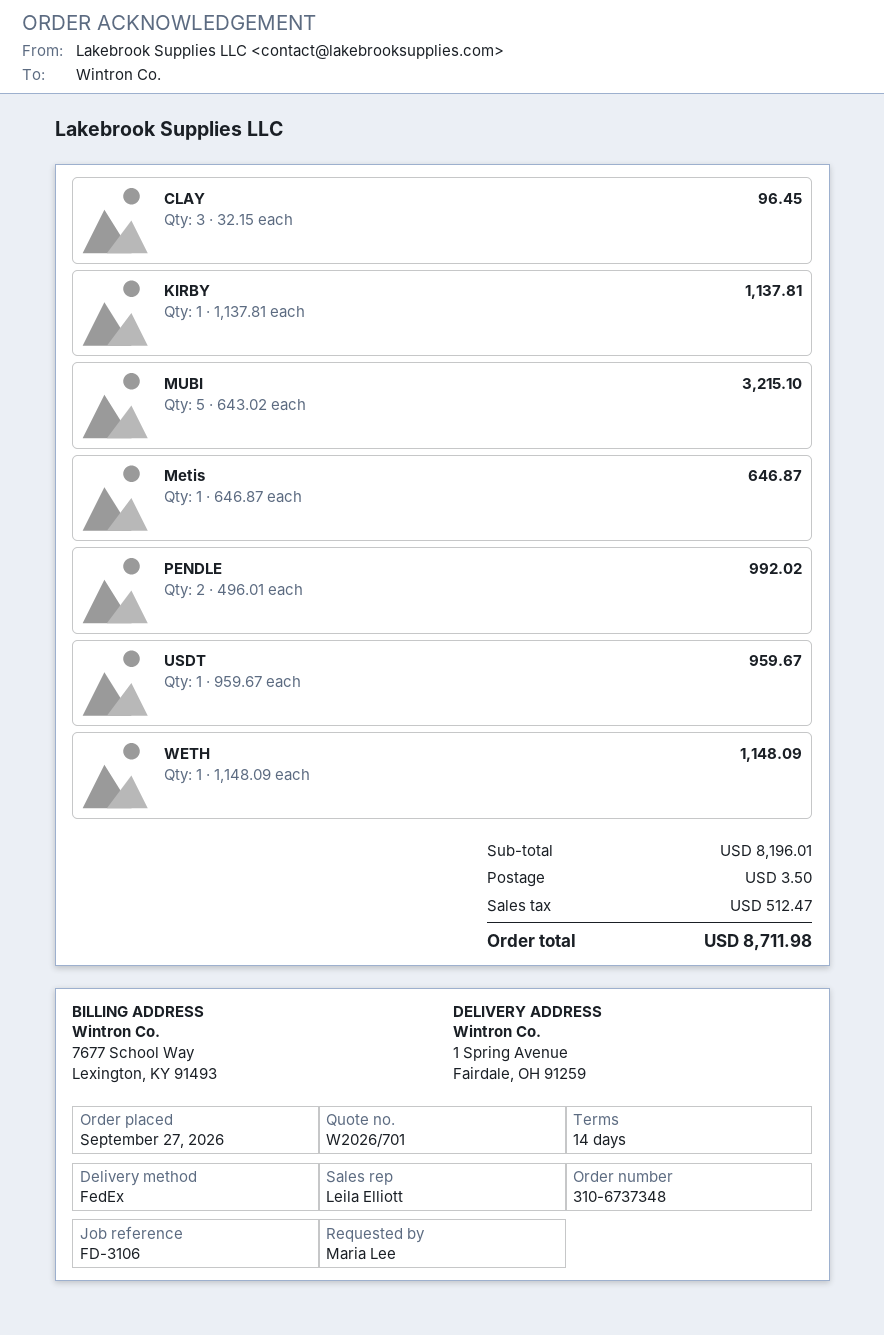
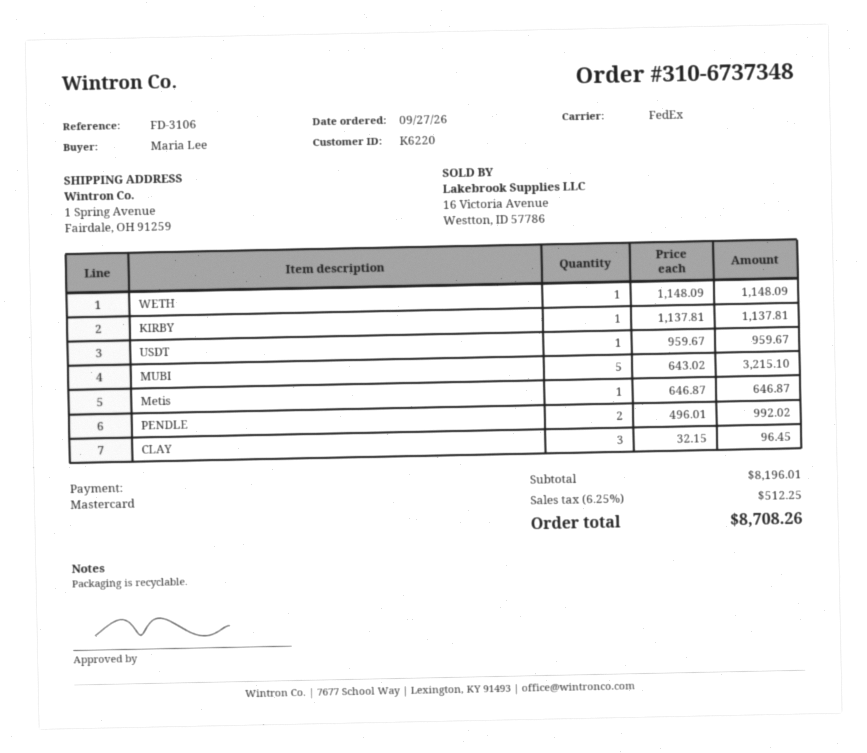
shipping: 3.50 -> none
tax: 512.47 -> 512.25
total: 8711.98 -> 8708.26

